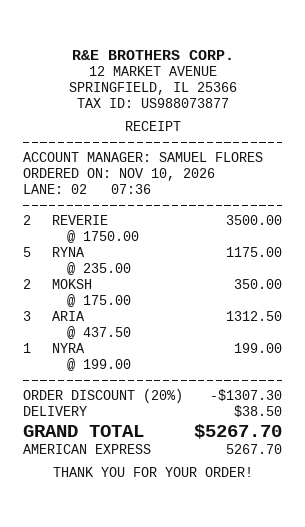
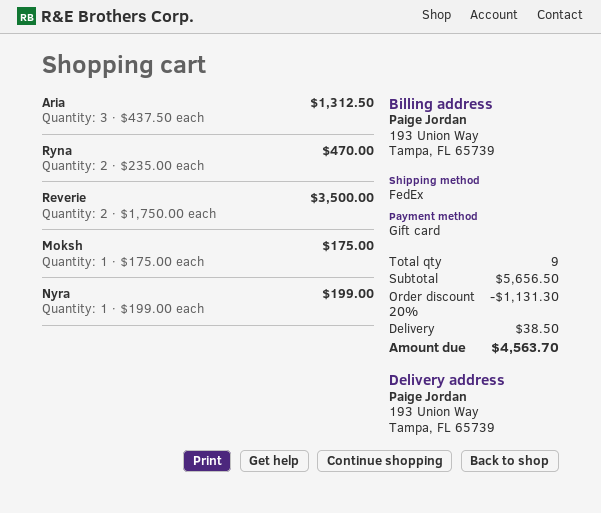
payment method: American Express -> gift card
RYNA: 5 x 235.00 = 1175.00 -> 2 x 235.00 = 470.00
MOKSH: 2 x 175.00 = 350.00 -> 1 x 175.00 = 175.00
discount: 20% = 1307.30 -> 20% = 1131.30
total: 5267.70 -> 4563.70

